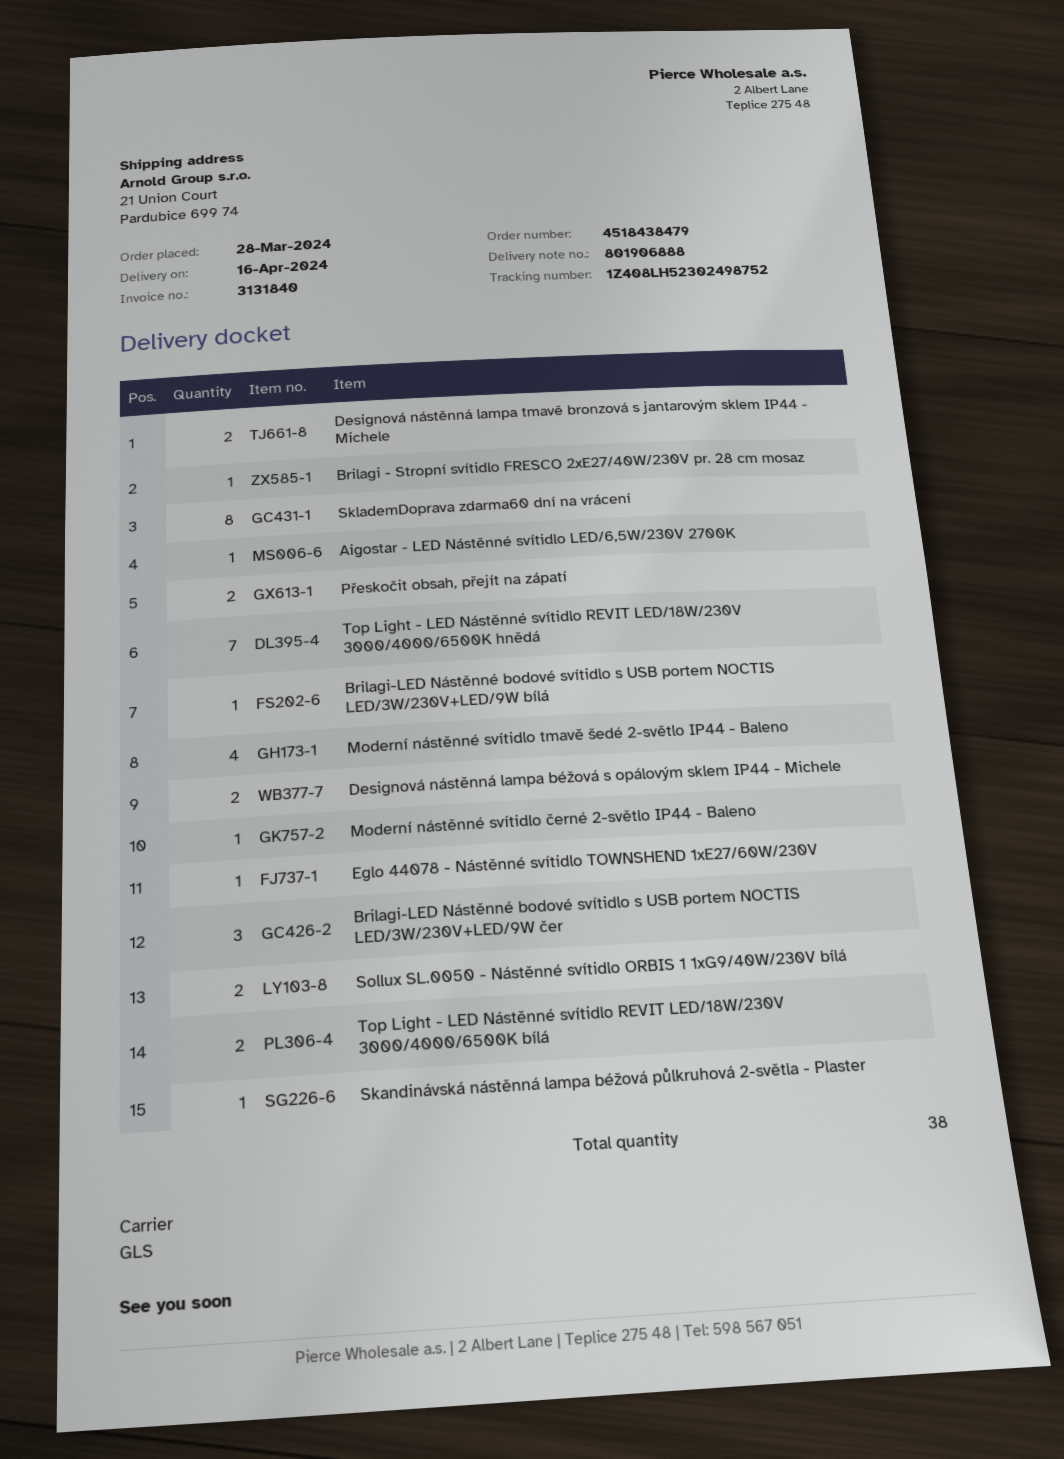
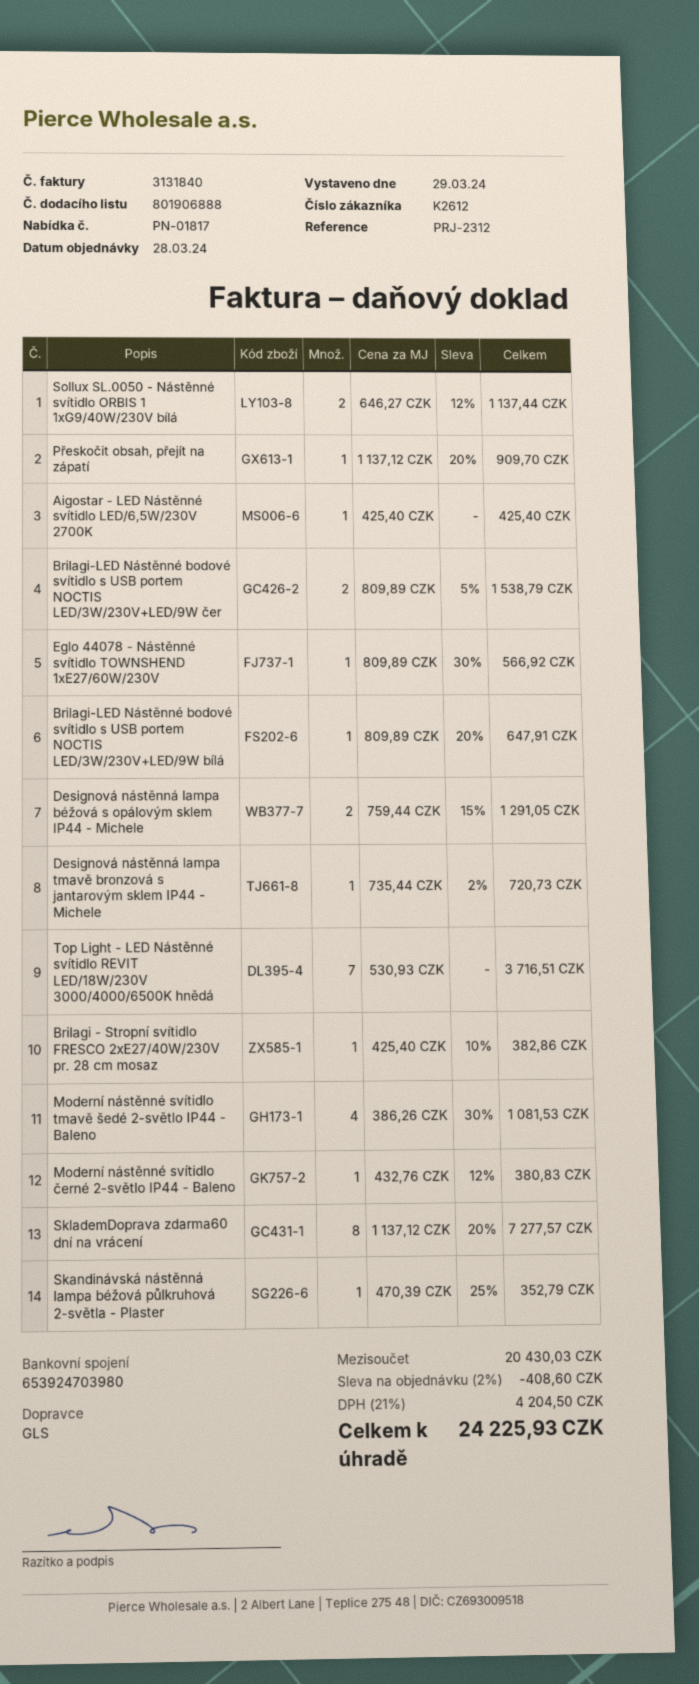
Designová nástěnná lampa tmavě bronzová s jantarovým sklem IP44 - Michele: 2 -> 1
Přeskočit obsah, přejít na zápatí: 2 -> 1
Brilagi-LED Nástěnné bodové svítidlo s USB portem NOCTIS LED/3W/230V+LED/9W čer: 3 -> 2
Top Light - LED Nástěnné svítidlo REVIT LED/18W/230V 3000/4000/6500K bílá: 2 -> none

